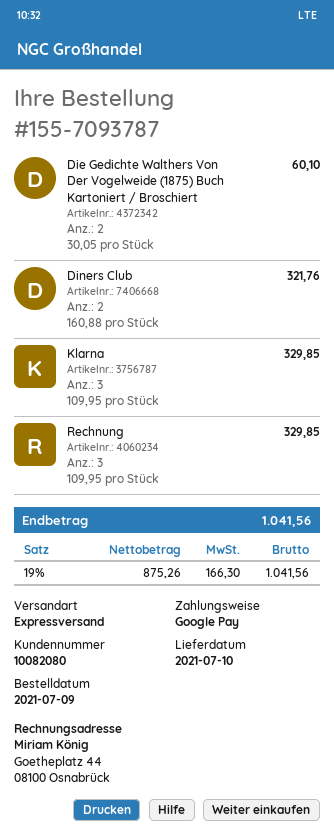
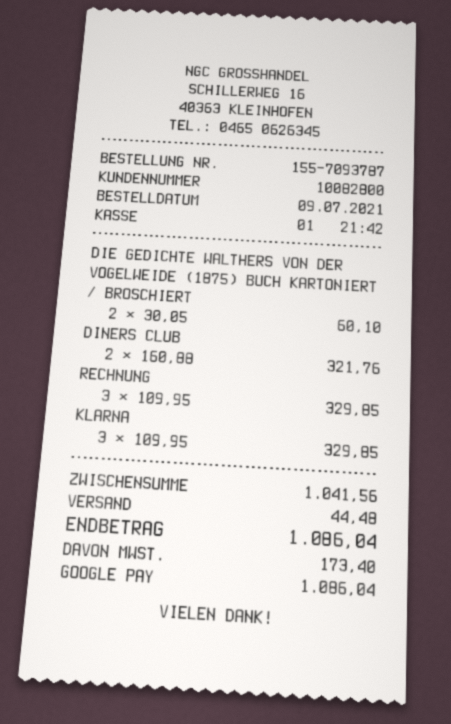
customer number: 10082080 -> 10082800
shipping: none -> 44.48
tax: 166.30 -> 173.40
total: 1041.56 -> 1086.04

